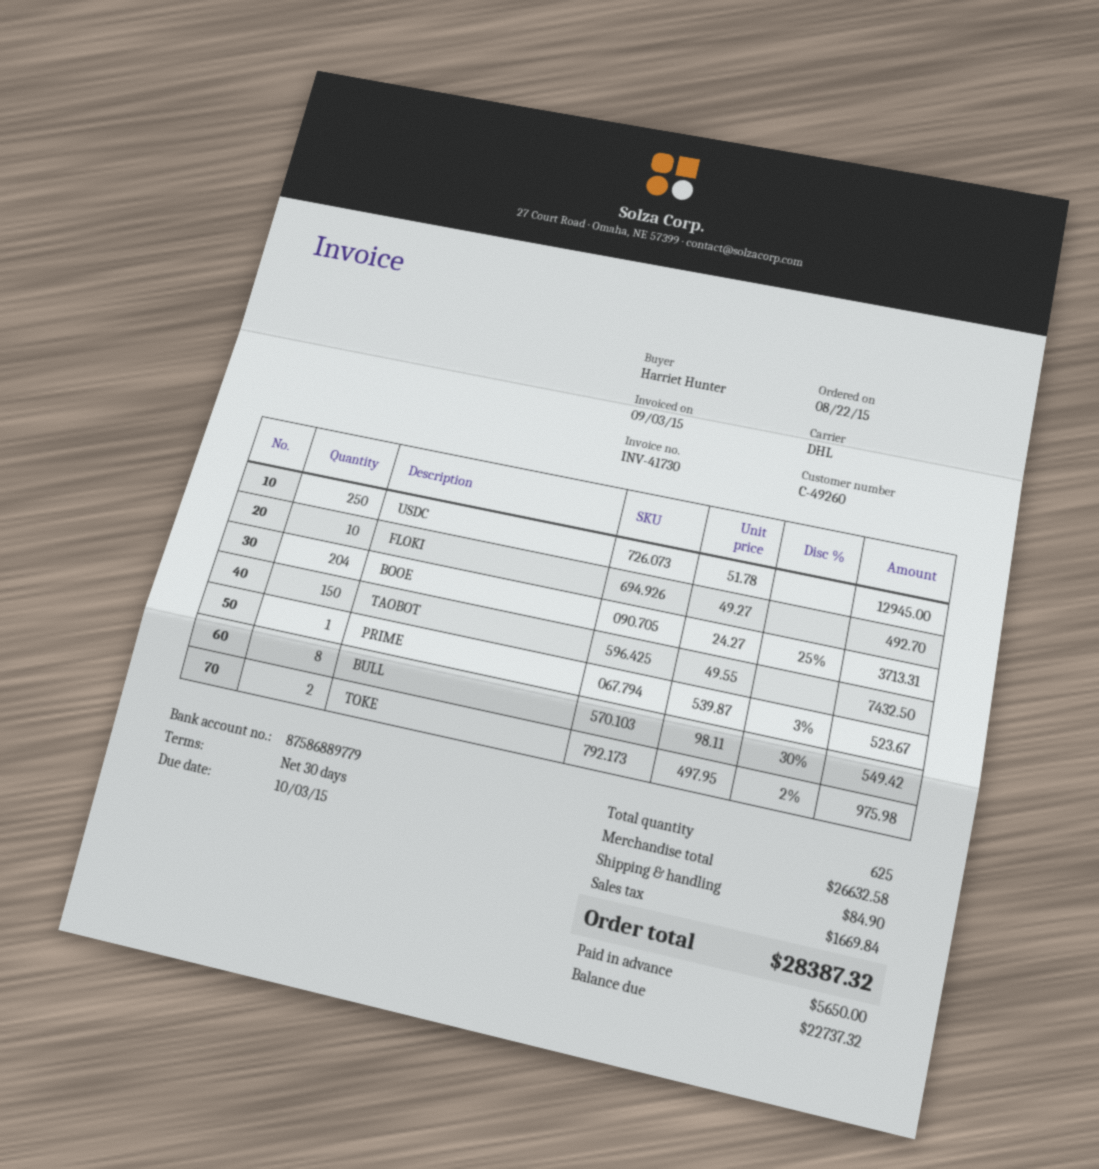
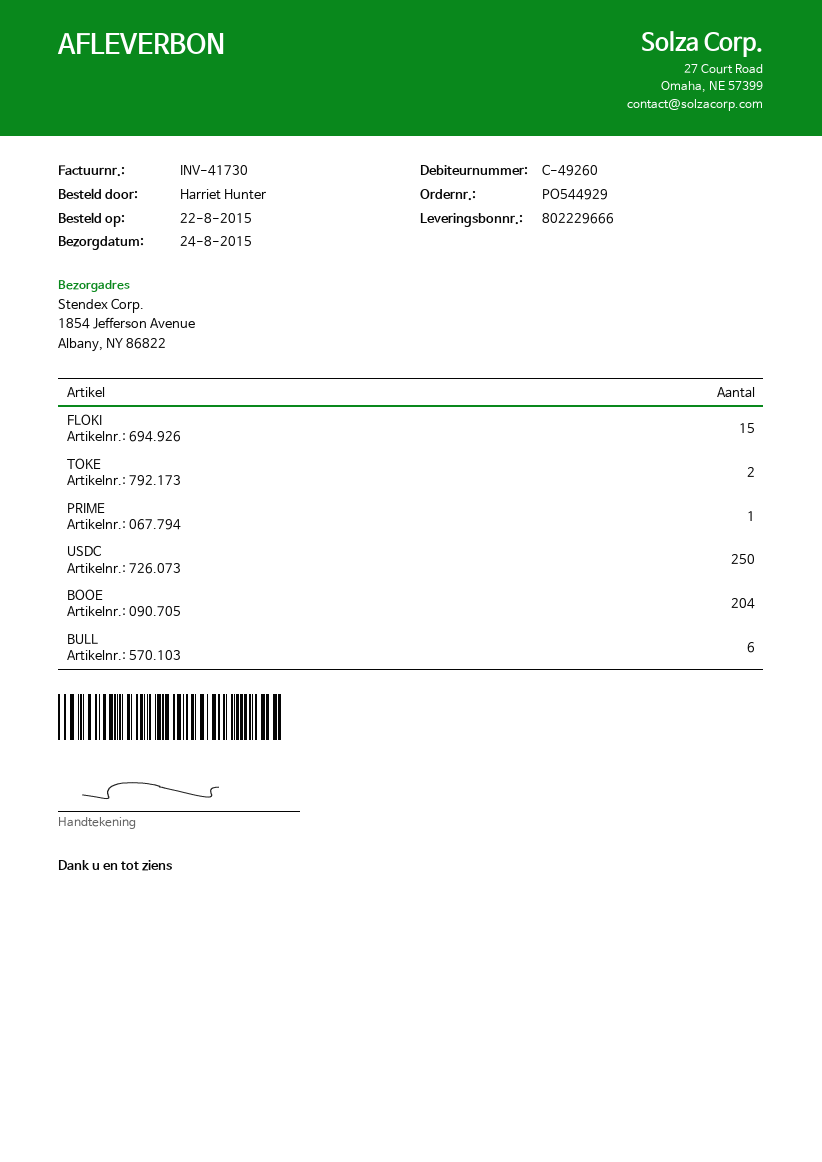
FLOKI: 10 -> 15
TAOBOT: 150 -> none
BULL: 8 -> 6

